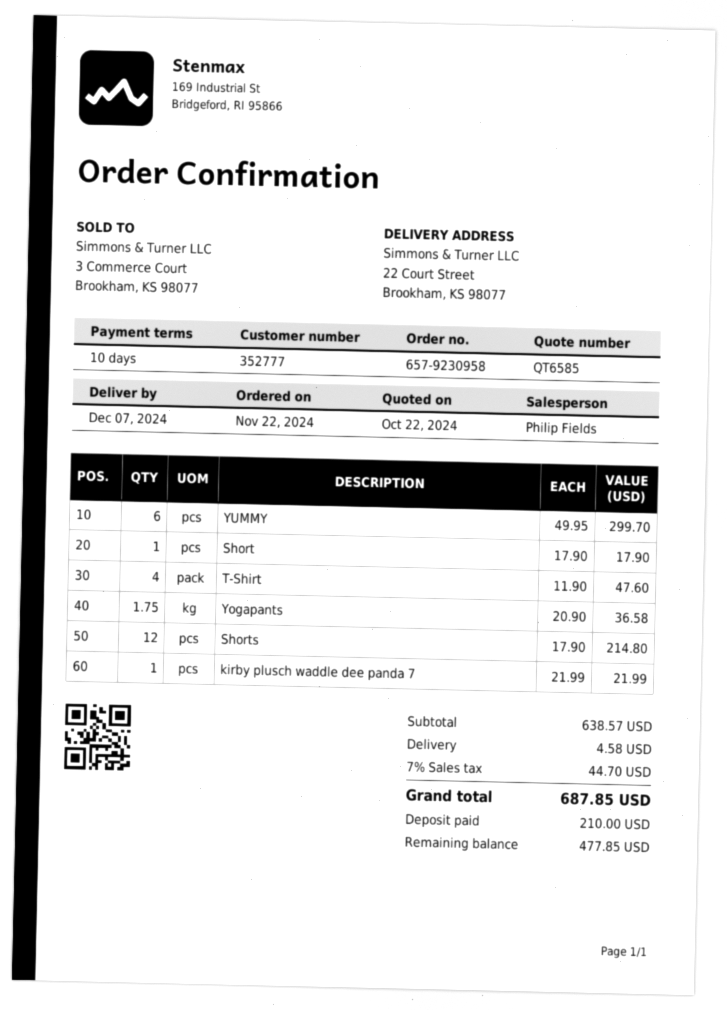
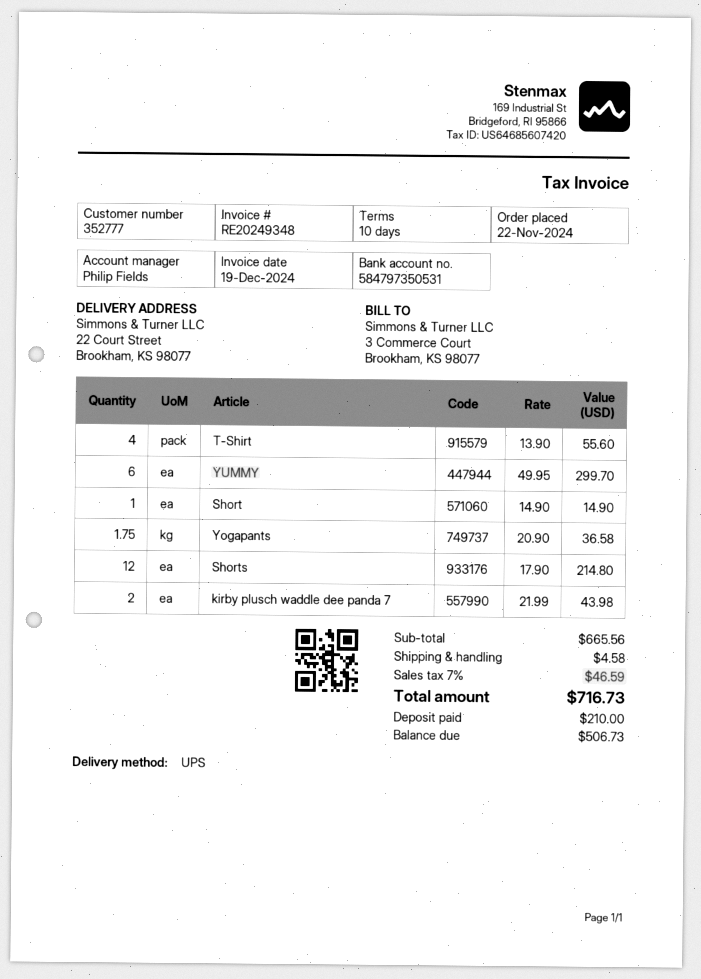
Short: 1 x 17.90 = 17.90 -> 1 x 14.90 = 14.90
T-Shirt: 4 x 11.90 = 47.60 -> 4 x 13.90 = 55.60
kirby plusch waddle dee panda 7: 1 x 21.99 = 21.99 -> 2 x 21.99 = 43.98
subtotal: 638.57 -> 665.56
tax: 7% = 44.70 -> 7% = 46.59
total: 687.85 -> 716.73
balance: 477.85 -> 506.73

